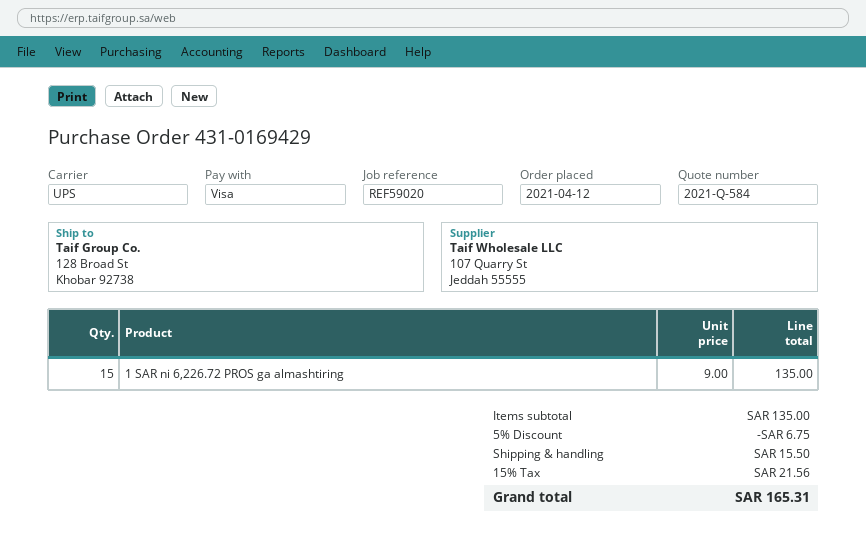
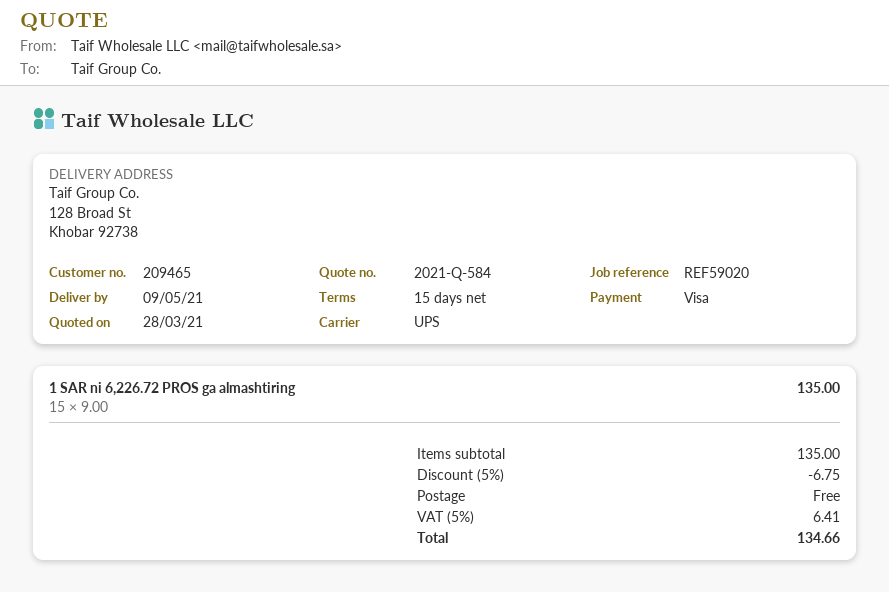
shipping: 15.50 -> 0.00
tax: 15% = 21.56 -> 5% = 6.41
total: 165.31 -> 134.66

